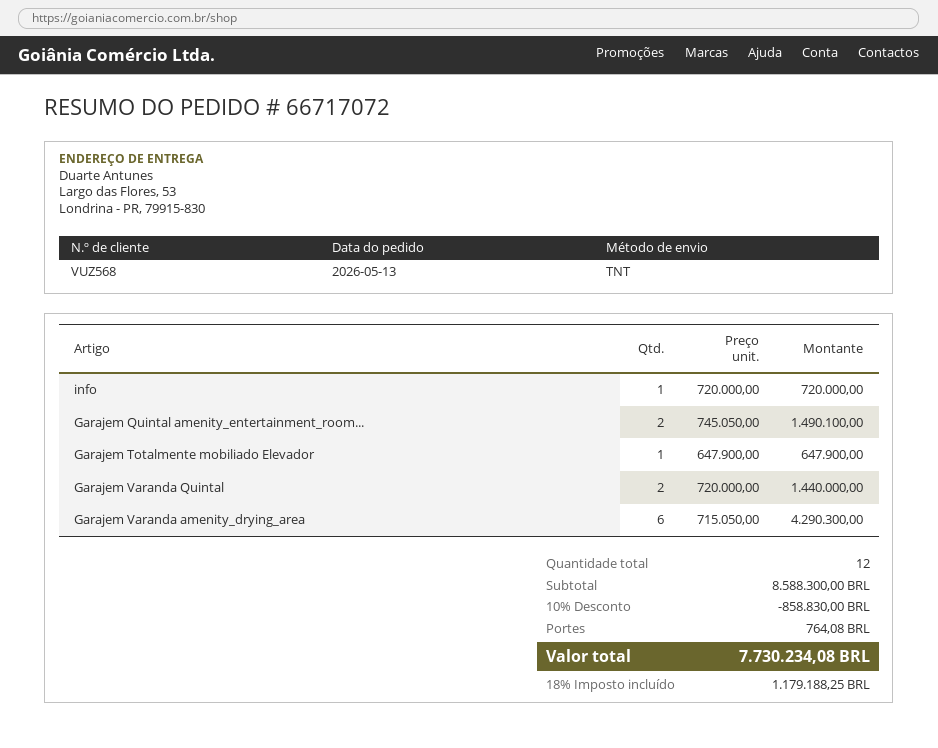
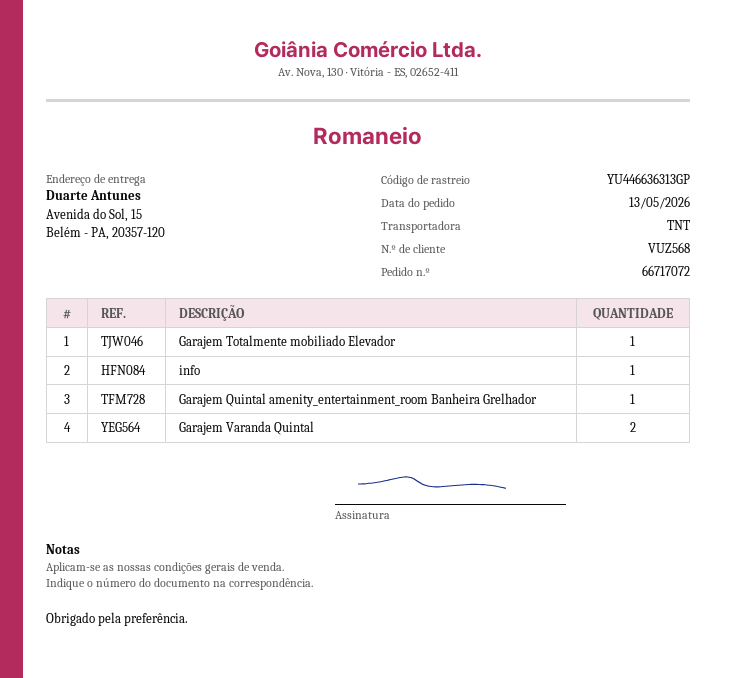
ship to: Largo das Flores, 53, Londrina - PR, 79915-830 -> Avenida do Sol, 15, Belém - PA, 20357-120
Garajem Quintal amenity_entertainment_room...: 2 -> 1
Garajem Varanda amenity_drying_area: 6 -> none

